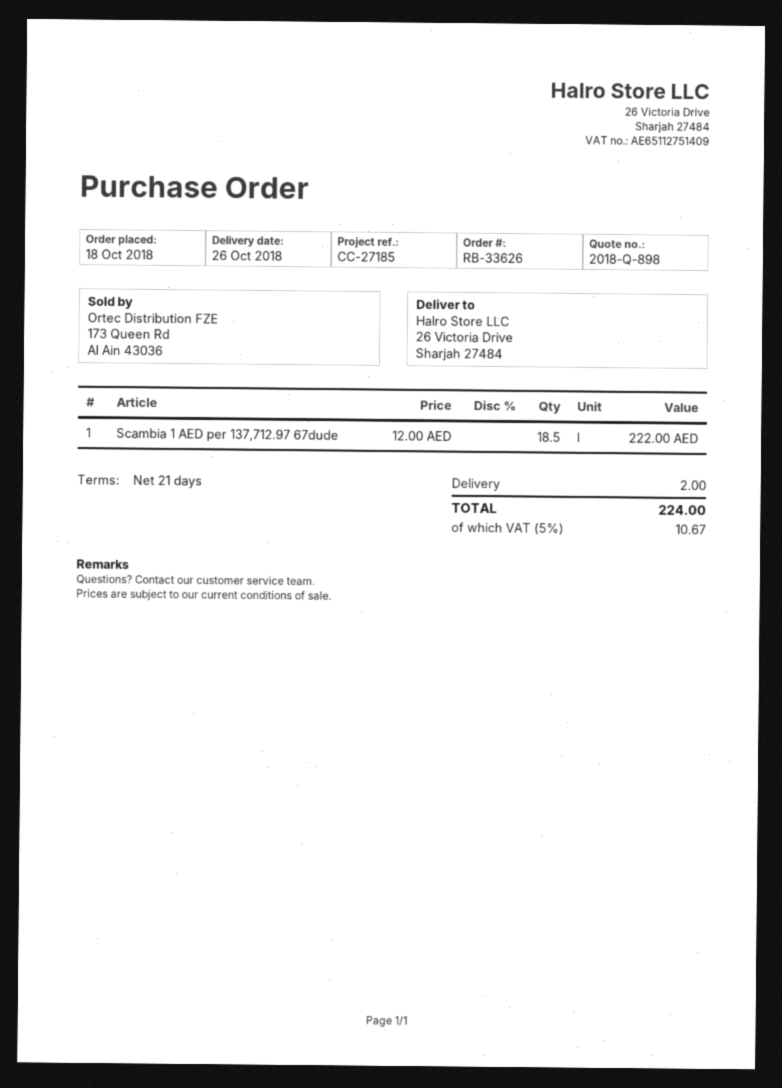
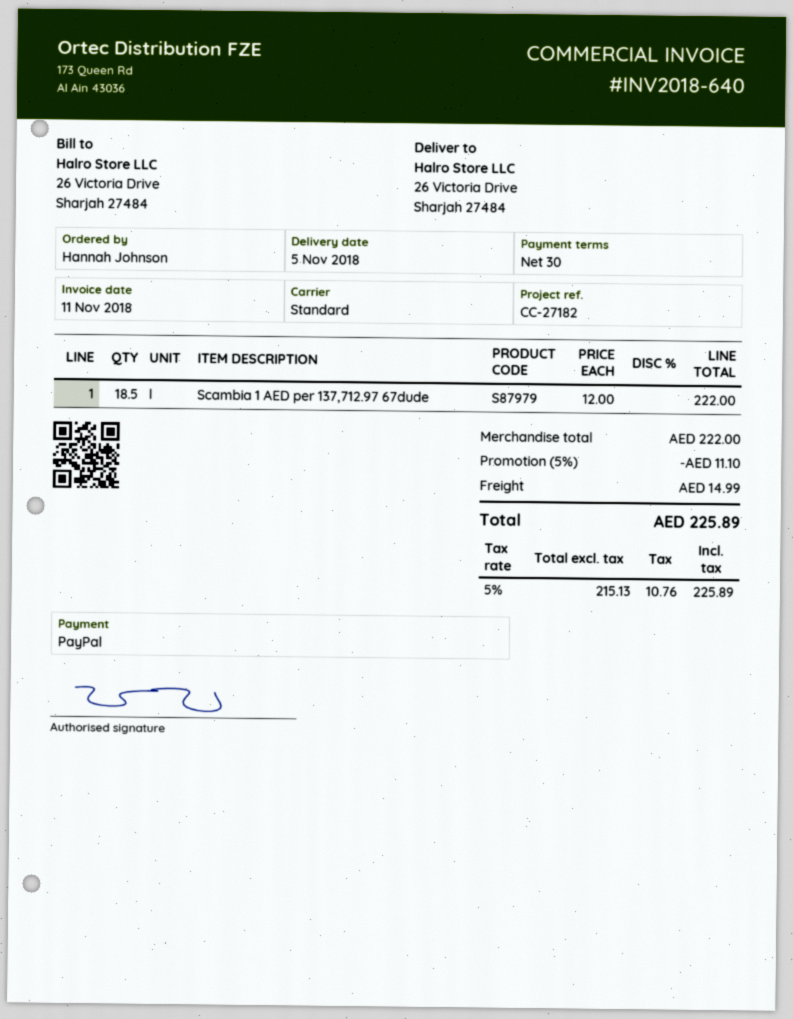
delivery date: 2018-10-26 -> 2018-11-05
payment terms: 21 days -> 30 days
reference: CC-27185 -> CC-27182
discount: none -> 5% = 11.10
shipping: 2.00 -> 14.99
tax: 5% = 10.67 -> 5% = 10.76
total: 224.00 -> 225.89

